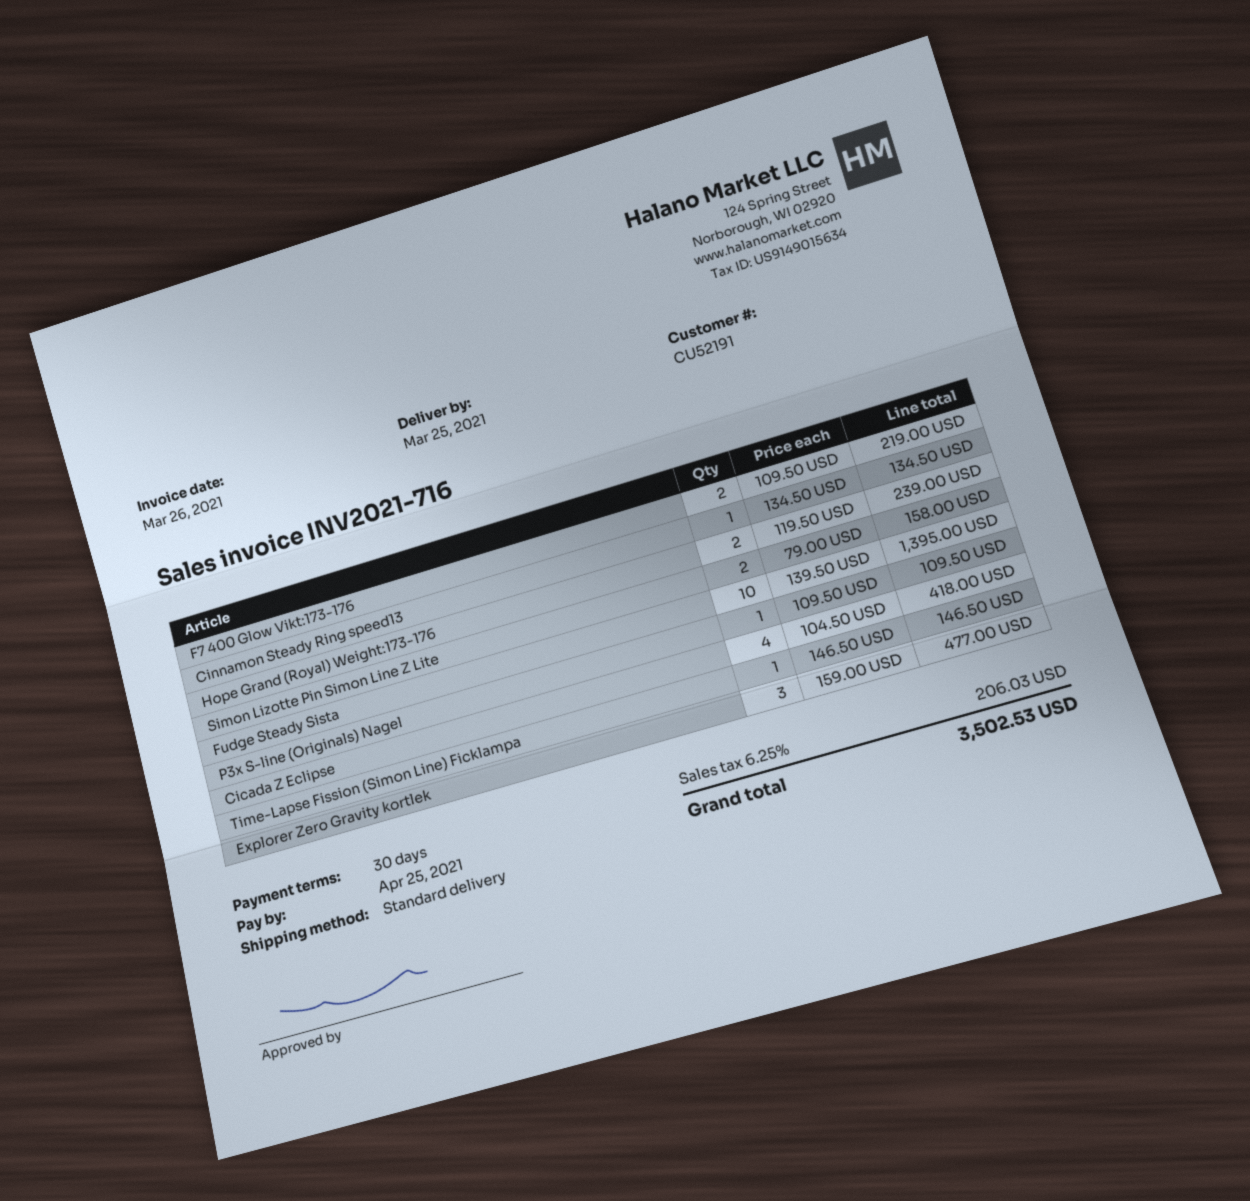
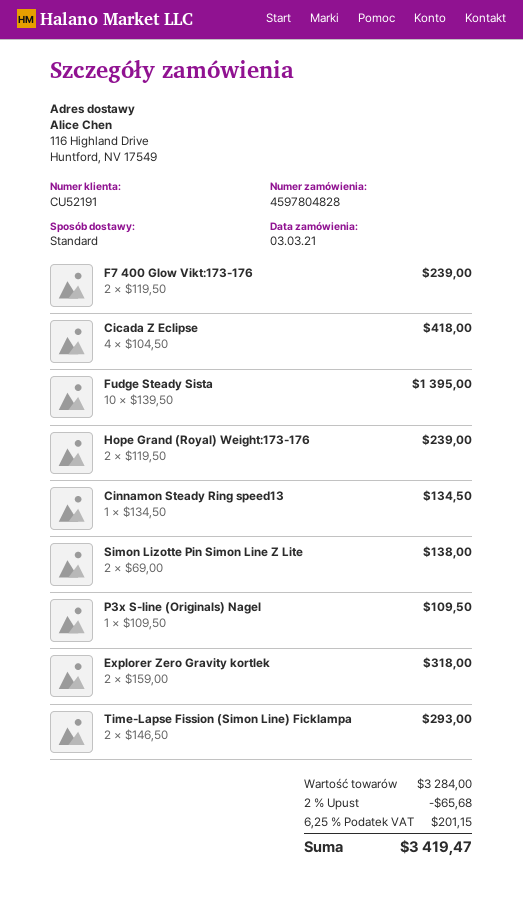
F7 400 Glow Vikt:173-176: 2 x 109.50 = 219.00 -> 2 x 119.50 = 239.00
Simon Lizotte Pin Simon Line Z Lite: 2 x 79.00 = 158.00 -> 2 x 69.00 = 138.00
Time-Lapse Fission (Simon Line) Ficklampa: 1 x 146.50 = 146.50 -> 2 x 146.50 = 293.00
Explorer Zero Gravity kortlek: 3 x 159.00 = 477.00 -> 2 x 159.00 = 318.00
discount: none -> 2% = 65.68
tax: 6.25% = 206.03 -> 6.25% = 201.15
total: 3502.53 -> 3419.47

